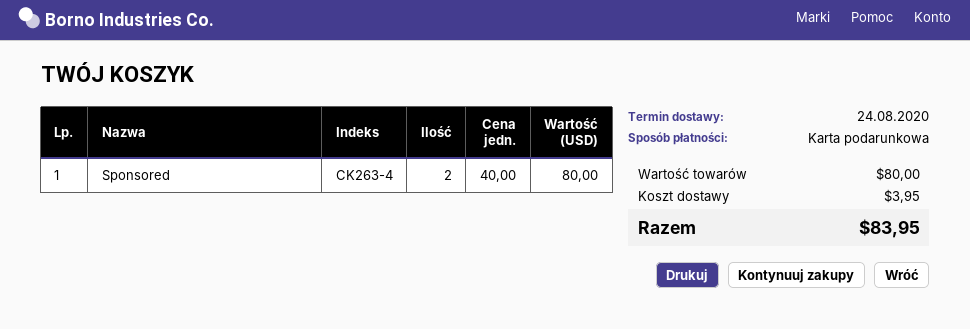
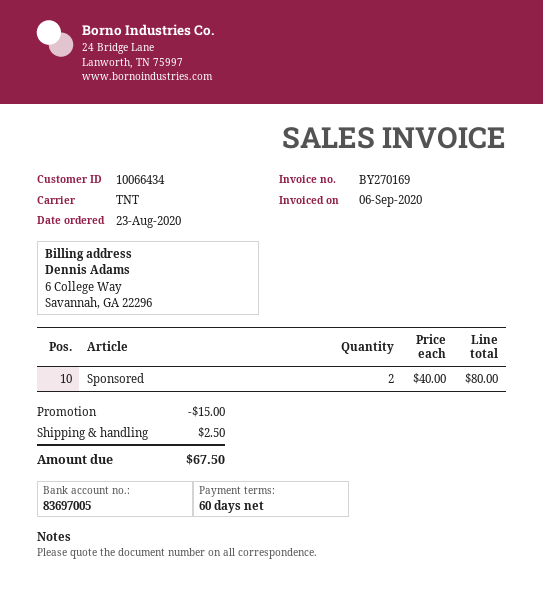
discount: none -> 15.00
shipping: 3.95 -> 2.50
total: 83.95 -> 67.50

